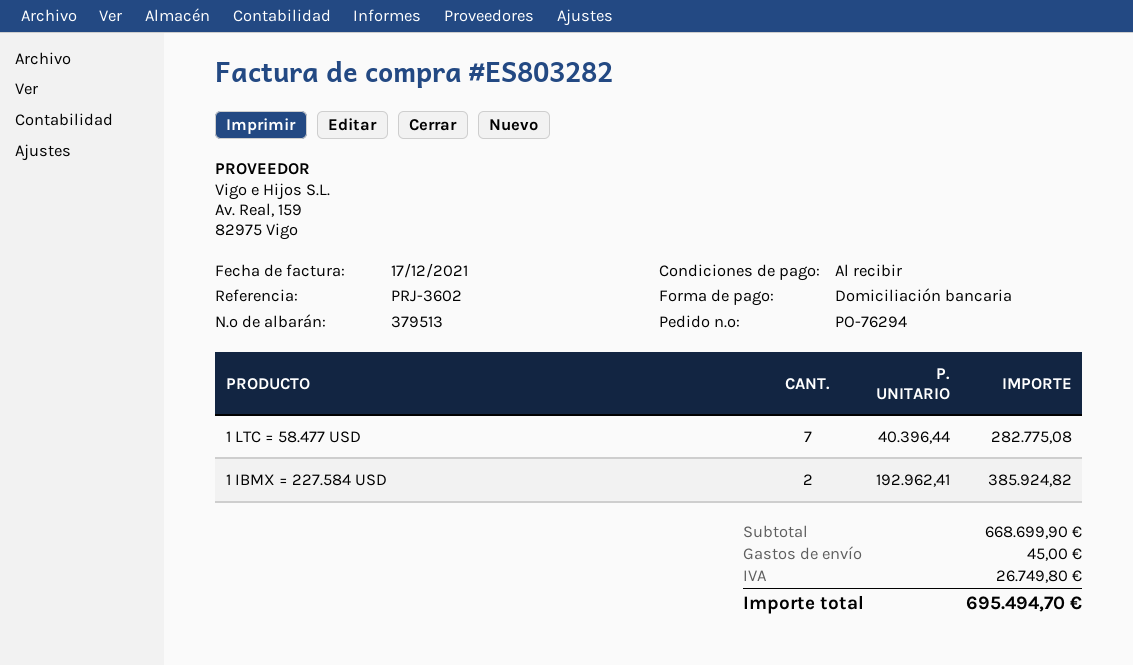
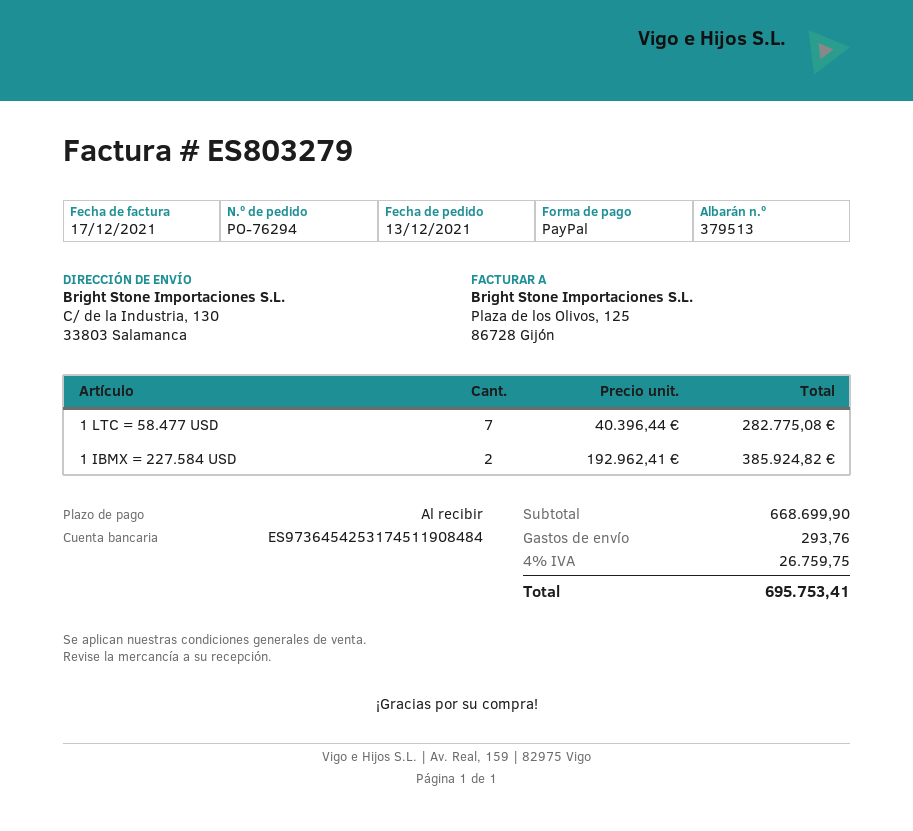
invoice number: ES803282 -> ES803279
payment method: direct debit -> PayPal
shipping: 45.00 -> 293.76
tax: 26749.80 -> 26759.75
total: 695494.70 -> 695753.41

